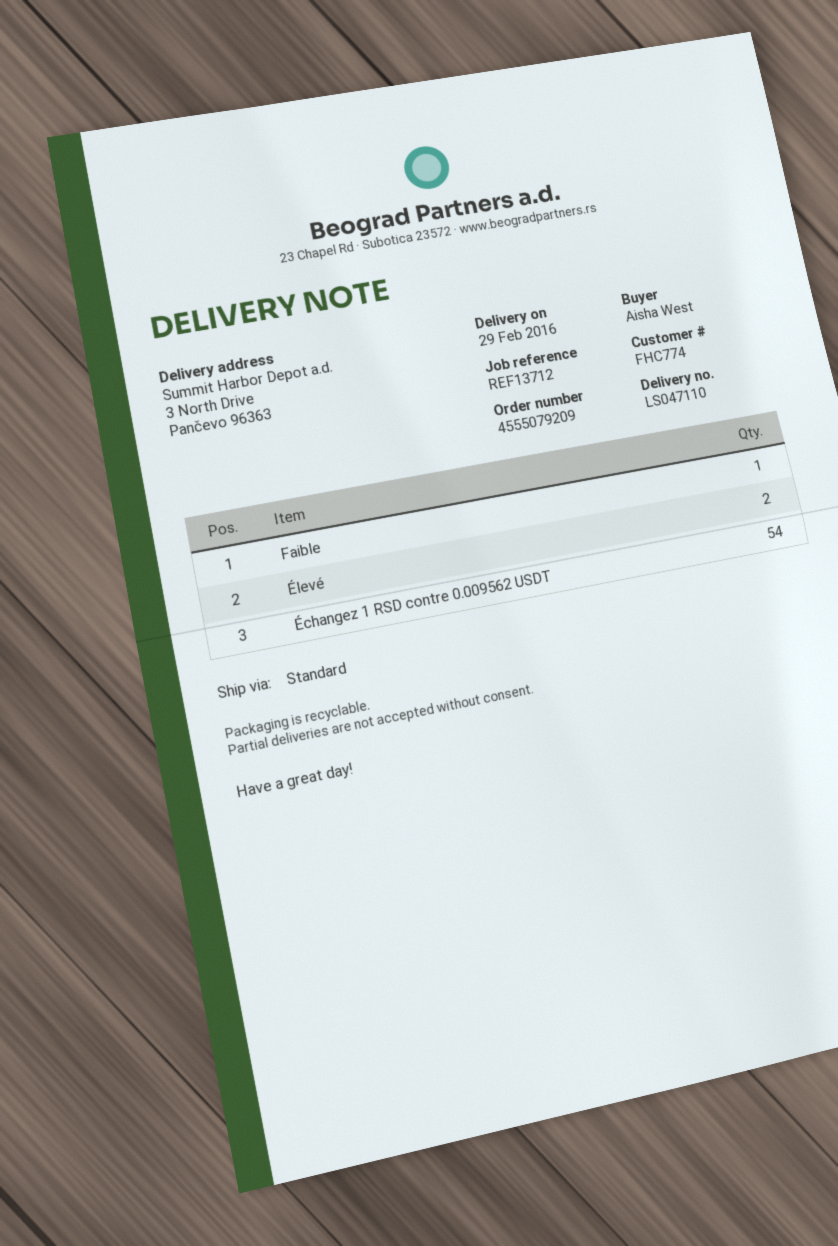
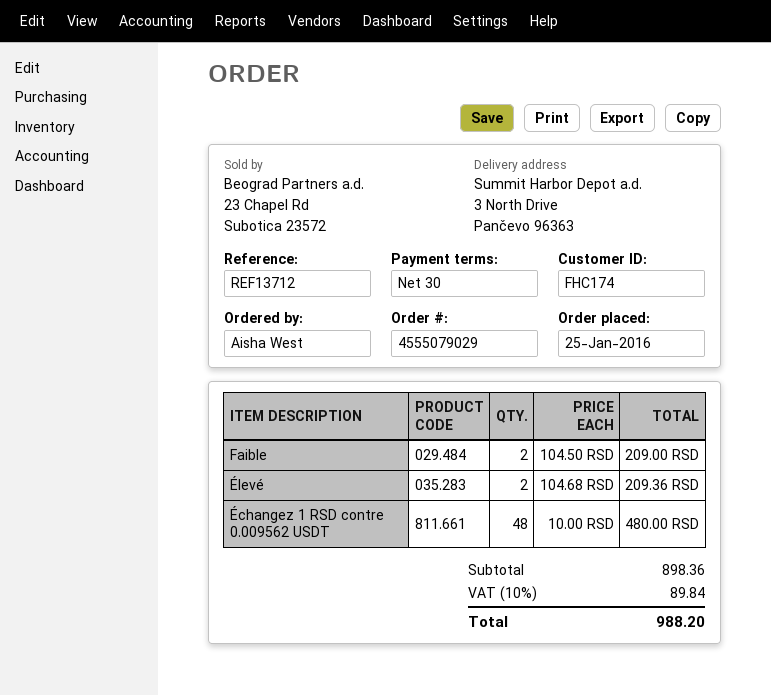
order number: 4555079209 -> 4555079029
customer number: FHC774 -> FHC174
Faible: 1 -> 2
Échangez 1 RSD contre 0.009562 USDT: 54 -> 48

